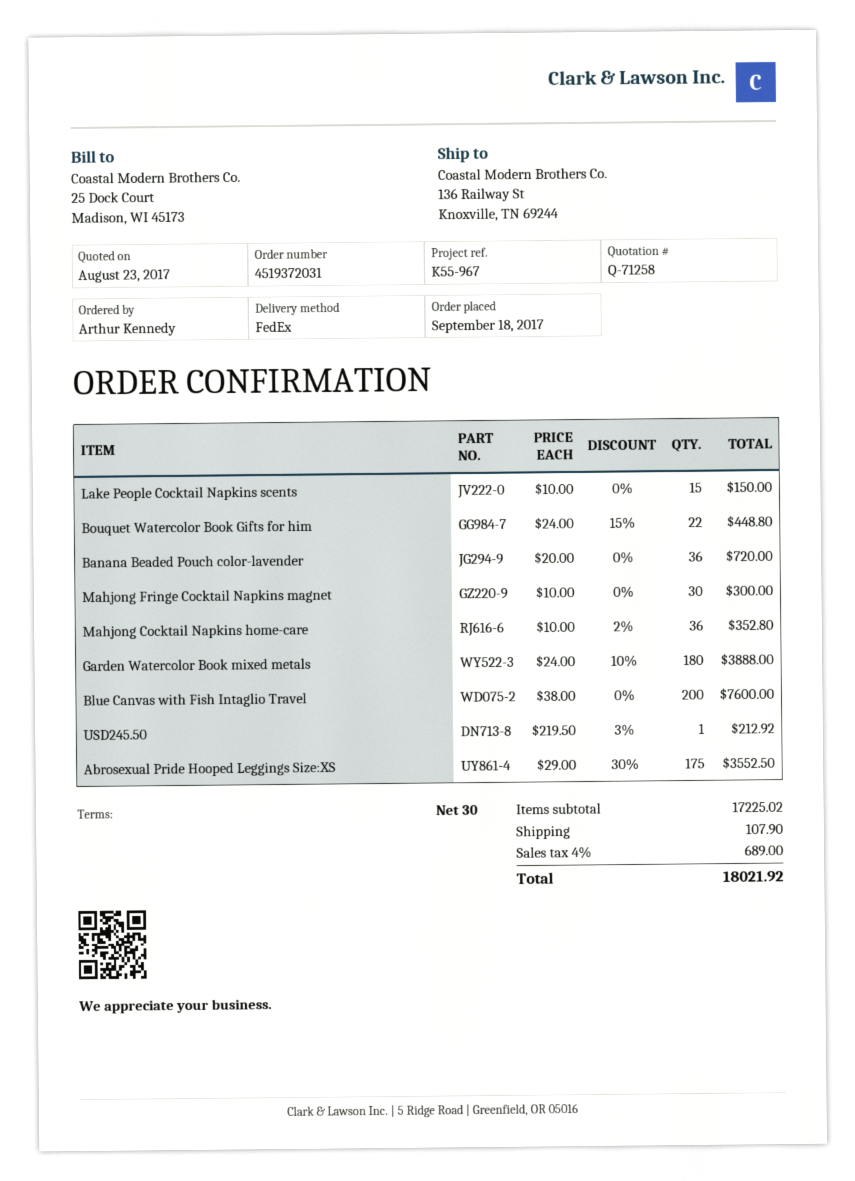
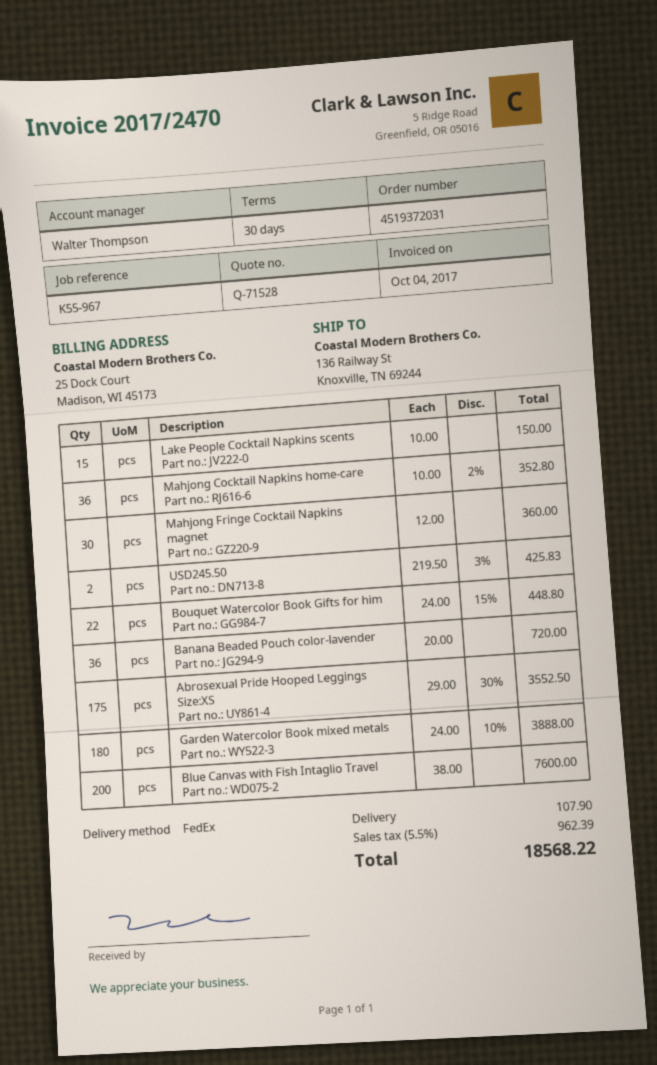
quote number: Q-71258 -> Q-71528
Mahjong Fringe Cocktail Napkins magnet: 30 x 10.00 = 300.00 -> 30 x 12.00 = 360.00
USD245.50: 1 x 219.50 - 3% = 212.92 -> 2 x 219.50 - 3% = 425.83
tax: 4% = 689.00 -> 5.5% = 962.39
total: 18021.92 -> 18568.22

